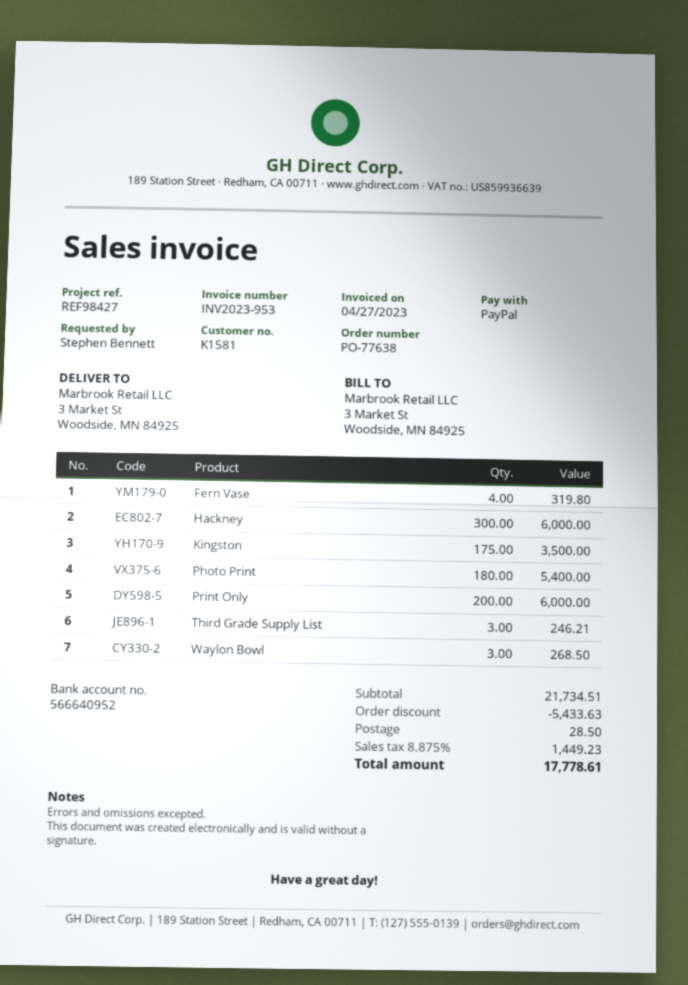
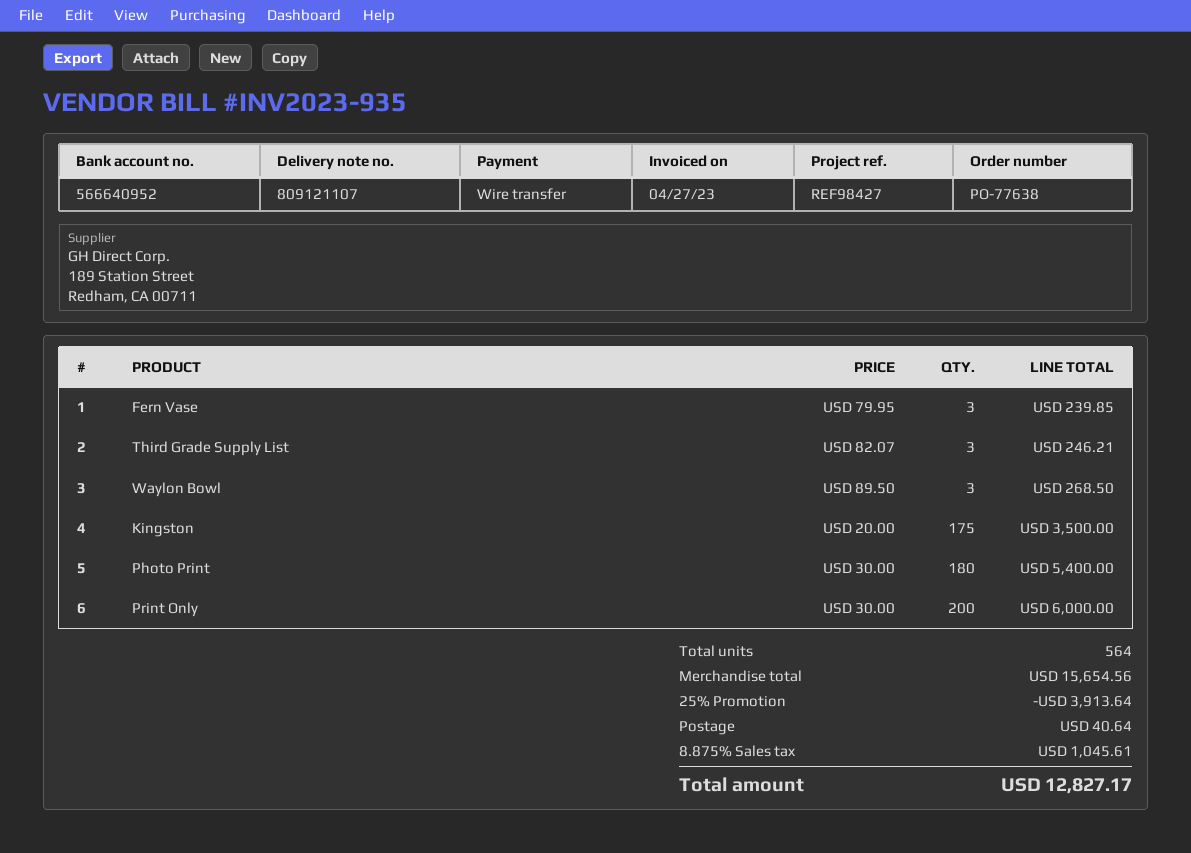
invoice number: INV2023-953 -> INV2023-935
payment method: PayPal -> bank transfer
Fern Vase: 4 for 319.80 -> 3 for 239.85
Hackney: 300 for 6000.00 -> none
subtotal: 21734.51 -> 15654.56
discount: 5433.63 -> 3913.64
shipping: 28.50 -> 40.64
tax: 8.875% = 1449.23 -> 8.875% = 1045.61
total: 17778.61 -> 12827.17

